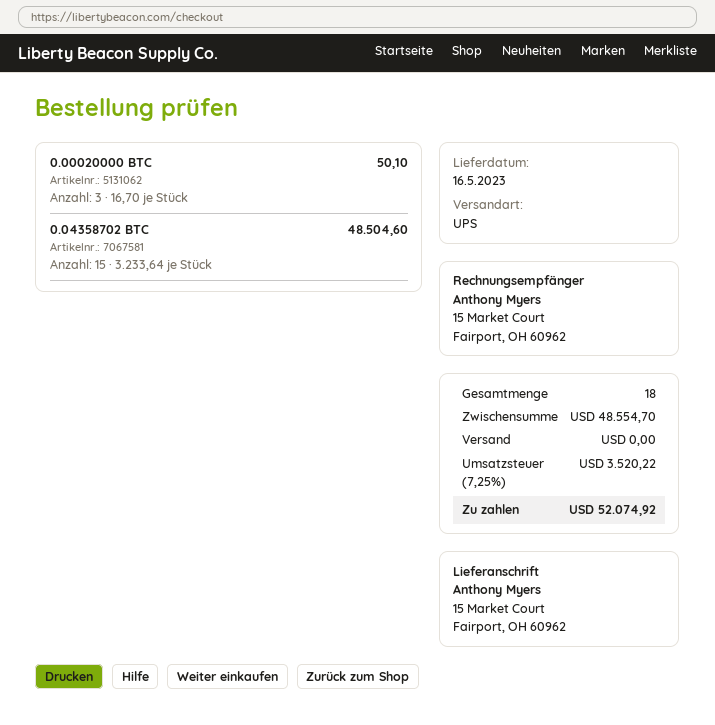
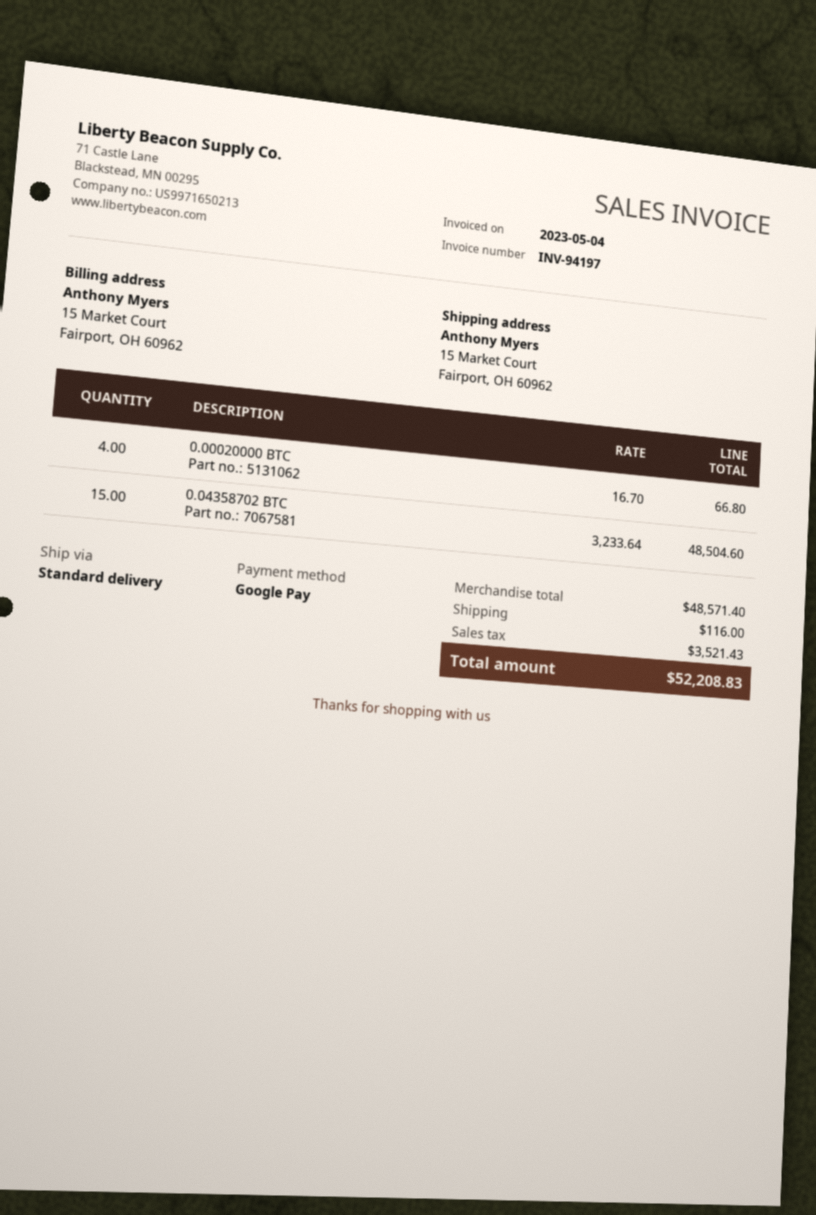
shipping method: UPS -> standard
0.00020000 BTC: 3 x 16.70 = 50.10 -> 4 x 16.70 = 66.80
subtotal: 48554.70 -> 48571.40
shipping: 0.00 -> 116.00
tax: 3520.22 -> 3521.43
total: 52074.92 -> 52208.83

